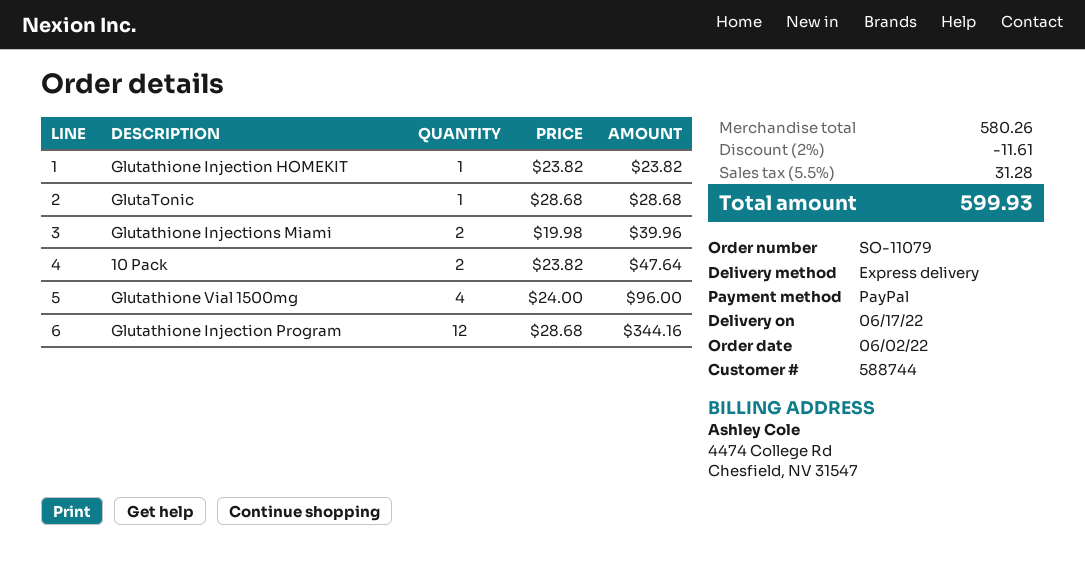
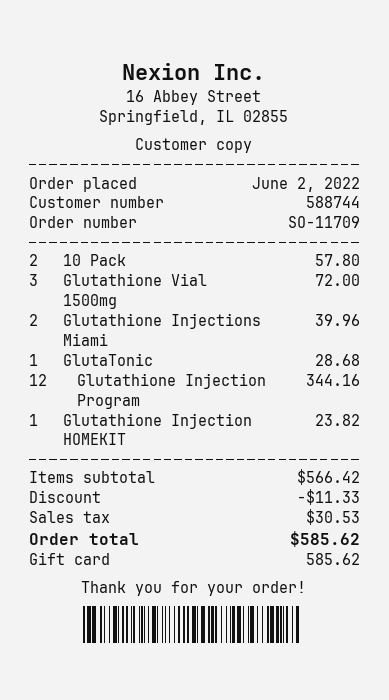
order number: SO-11079 -> SO-11709
payment method: PayPal -> gift card
10 Pack: 2 for 47.64 -> 2 for 57.80
Glutathione Vial 1500mg: 4 for 96.00 -> 3 for 72.00
subtotal: 580.26 -> 566.42
discount: 11.61 -> 11.33
tax: 31.28 -> 30.53
total: 599.93 -> 585.62

